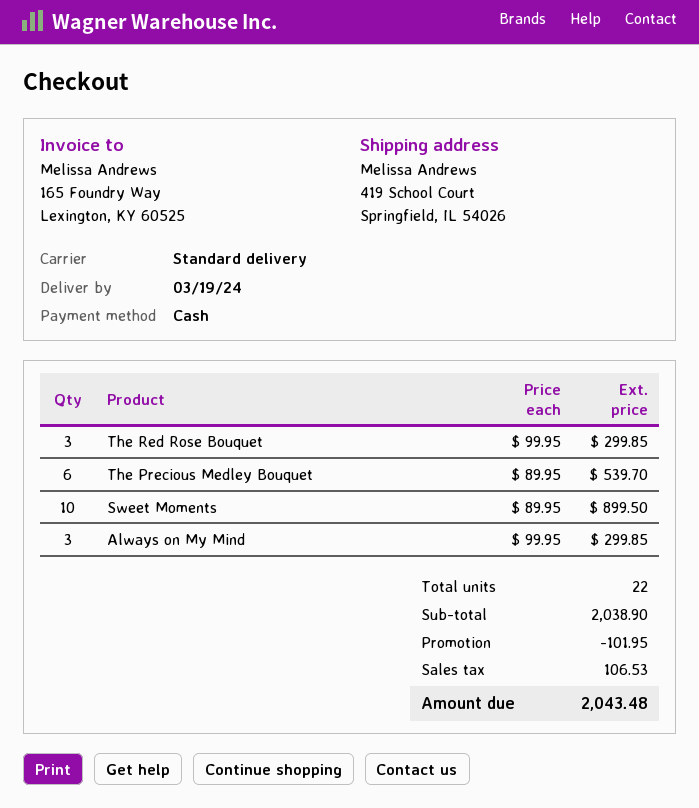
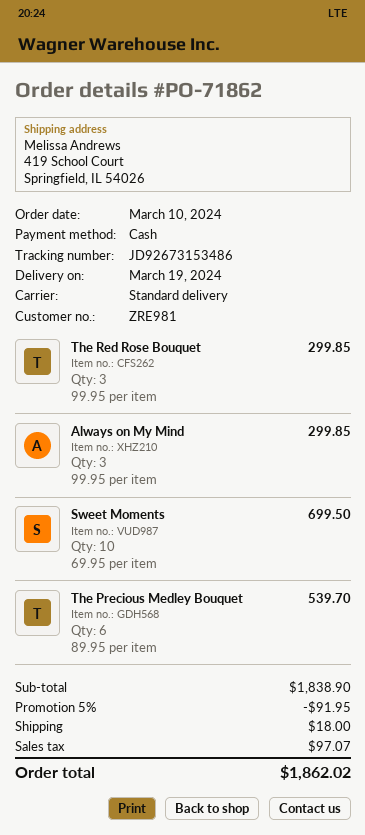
Sweet Moments: 10 x 89.95 = 899.50 -> 10 x 69.95 = 699.50
subtotal: 2038.90 -> 1838.90
discount: 101.95 -> 91.95
shipping: none -> 18.00
tax: 106.53 -> 97.07
total: 2043.48 -> 1862.02

